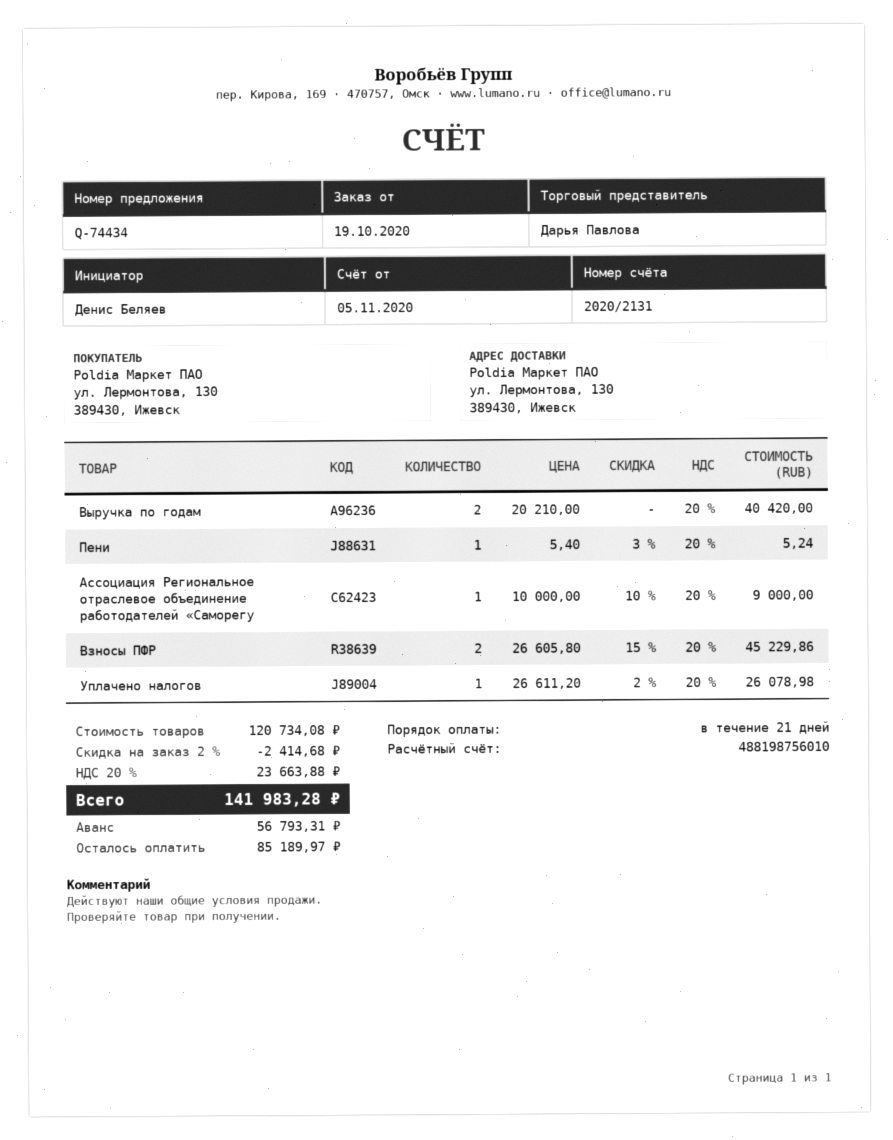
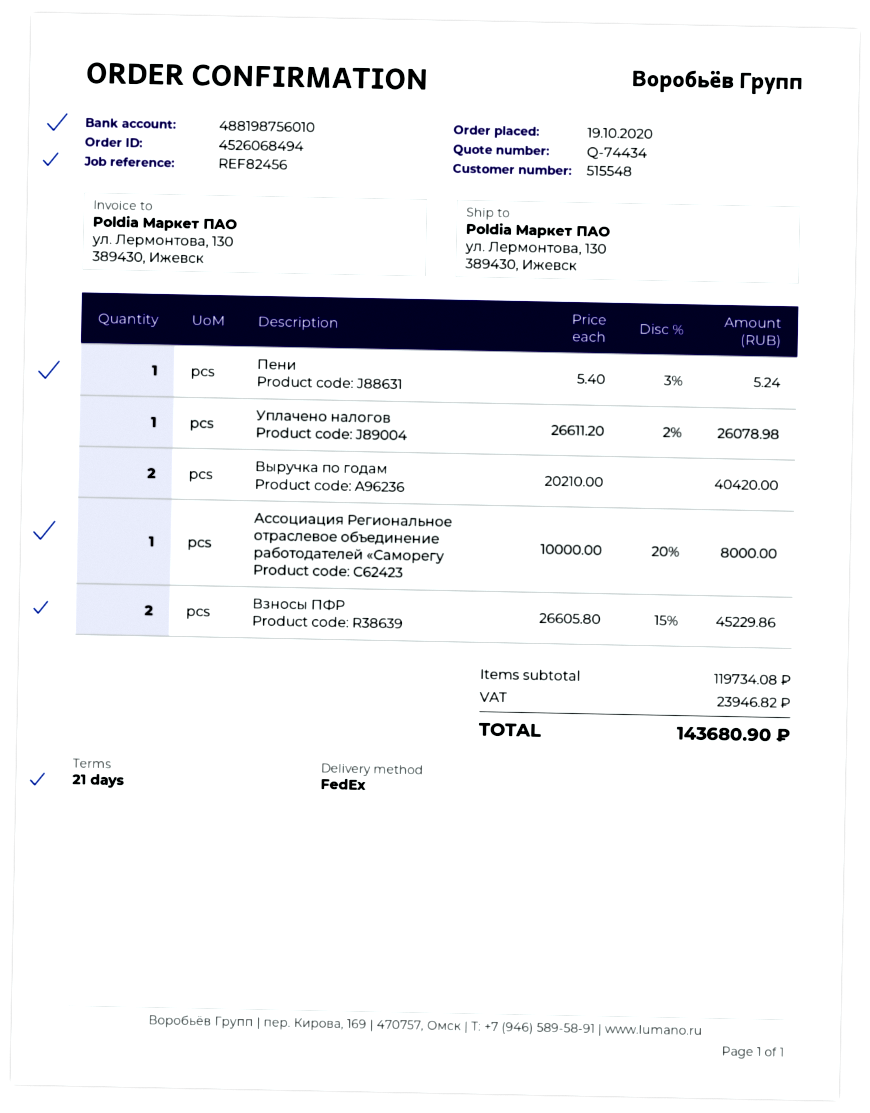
Ассоциация Региональное отраслевое объединение работодателей «Саморегу: 1 x 10000.00 - 10% = 9000.00 -> 1 x 10000.00 - 20% = 8000.00
subtotal: 120734.08 -> 119734.08
discount: 2% = 2414.68 -> none
tax: 23663.88 -> 23946.82
total: 141983.28 -> 143680.90

